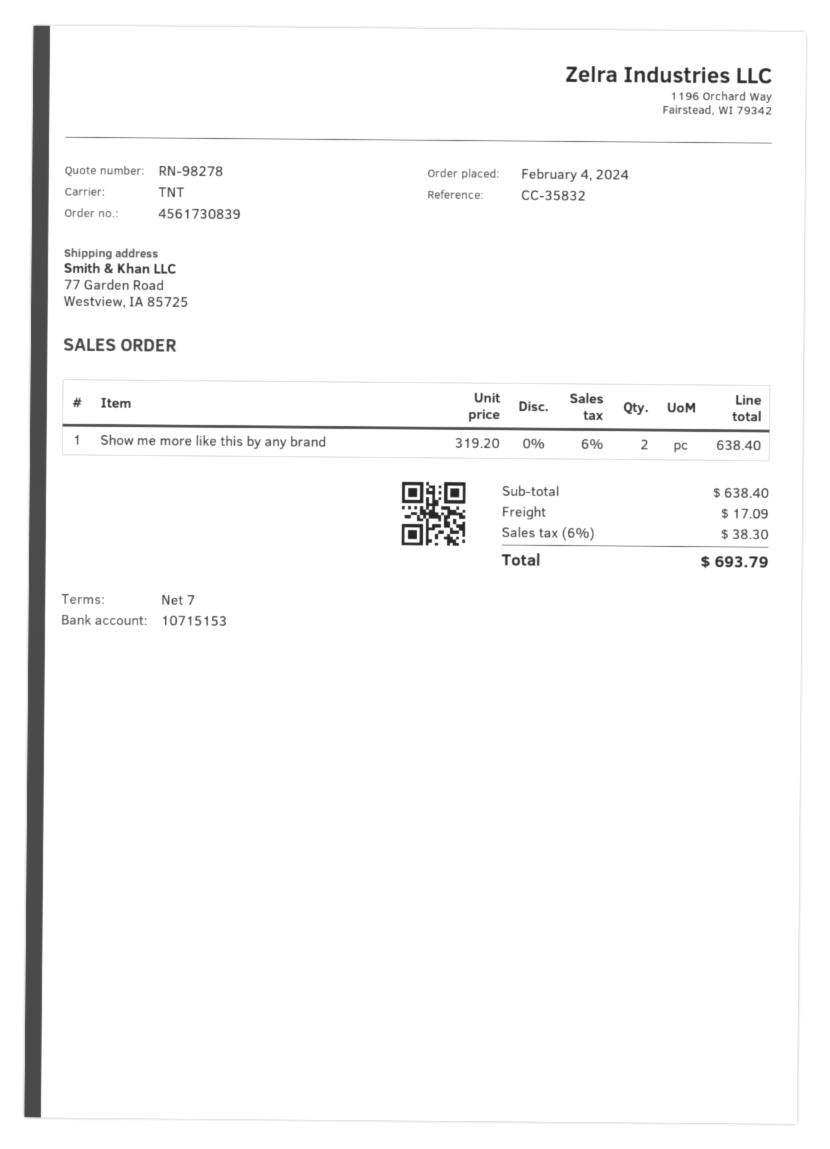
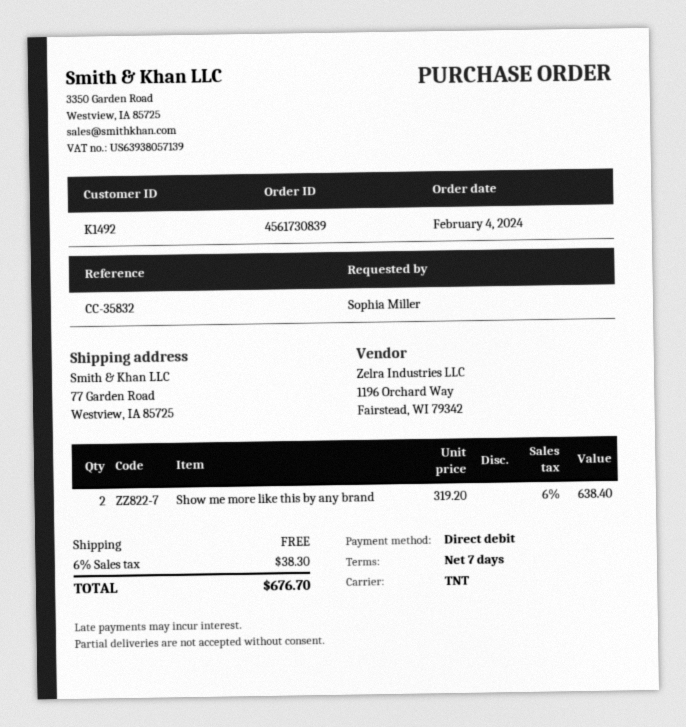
shipping: 17.09 -> 0.00
total: 693.79 -> 676.70

